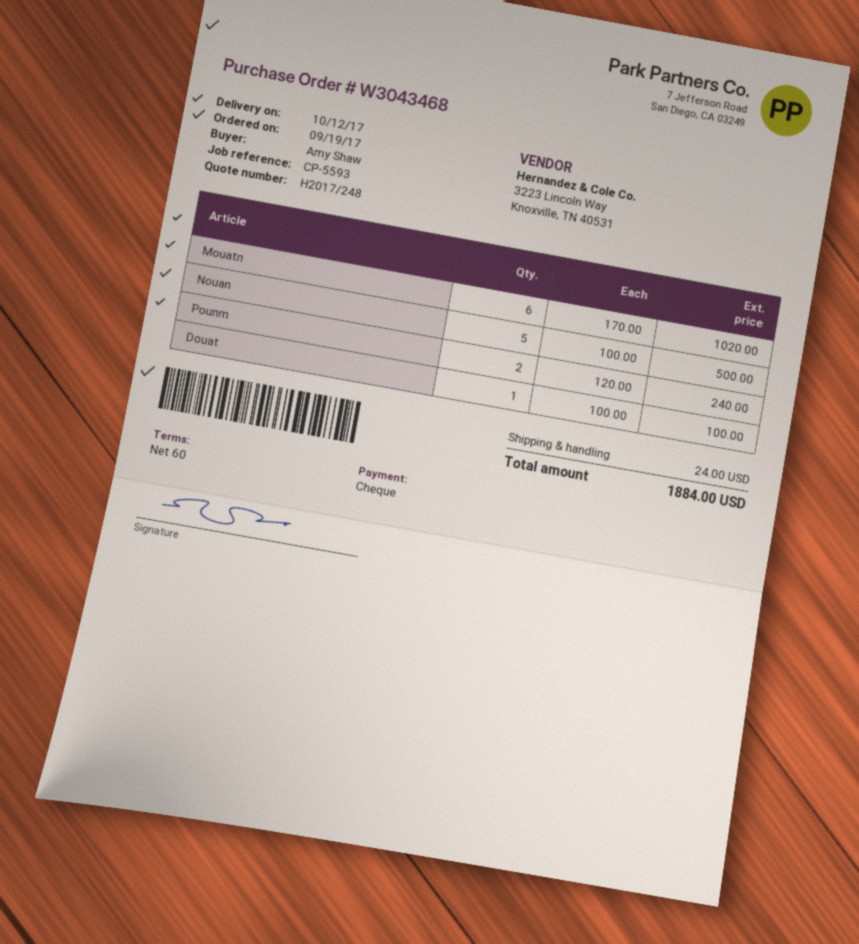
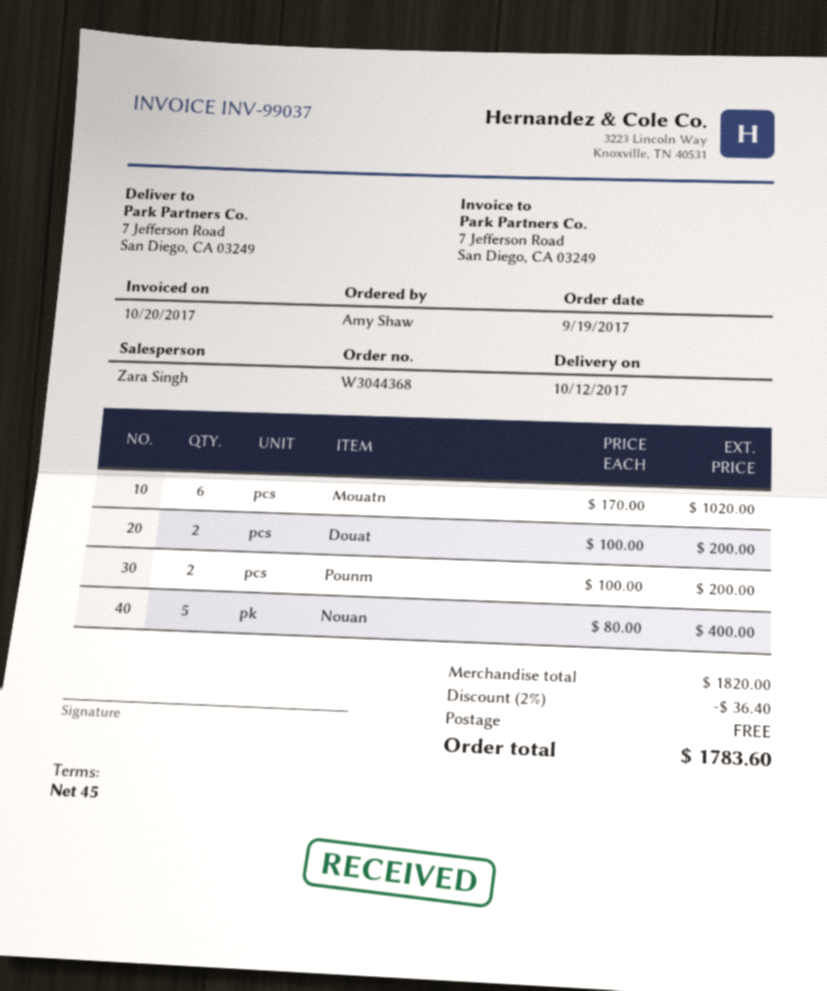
order number: W3043468 -> W3044368
payment terms: 60 days -> 45 days
Nouan: 5 x 100.00 = 500.00 -> 5 x 80.00 = 400.00
Pounm: 2 x 120.00 = 240.00 -> 2 x 100.00 = 200.00
Douat: 1 x 100.00 = 100.00 -> 2 x 100.00 = 200.00
discount: none -> 2% = 36.40
shipping: 24.00 -> 0.00
total: 1884.00 -> 1783.60

